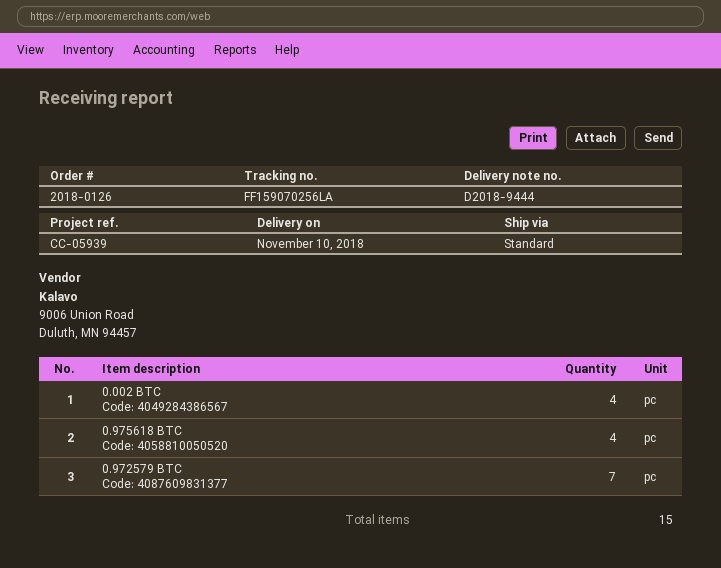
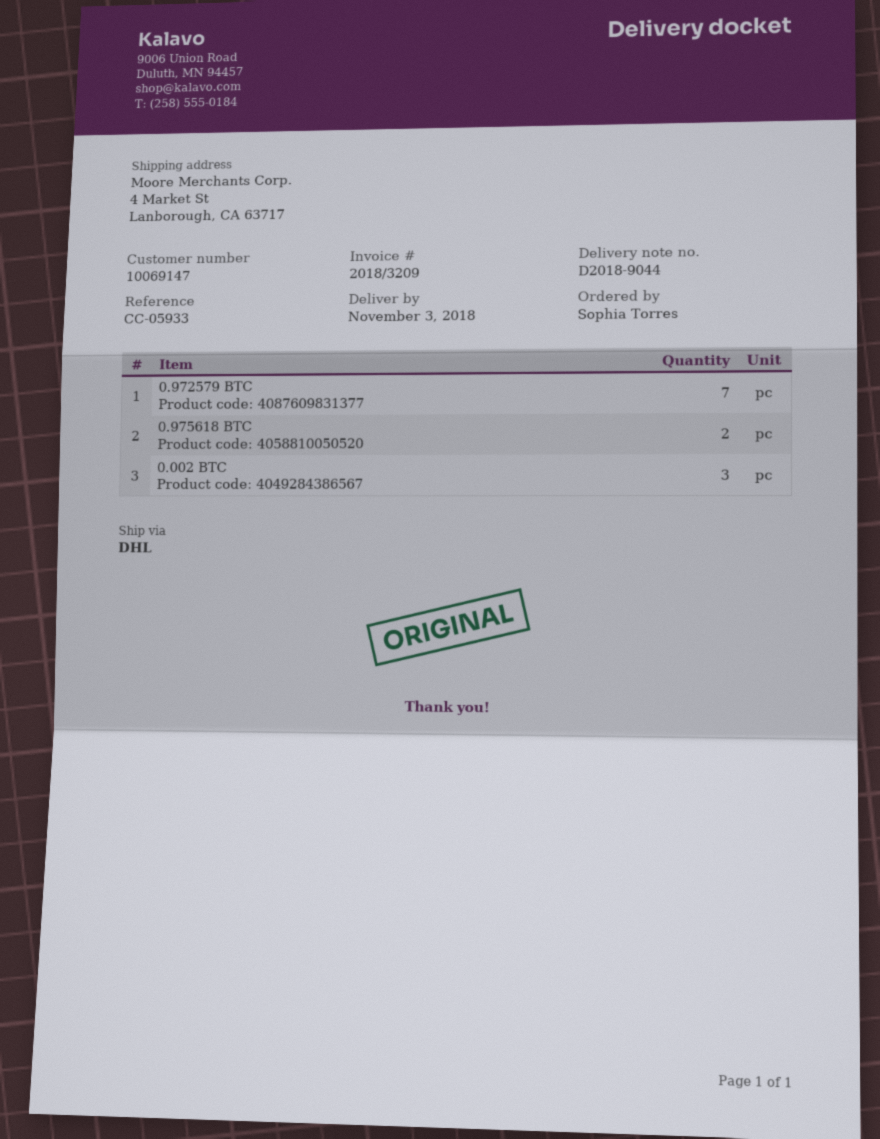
delivery note number: D2018-9444 -> D2018-9044
delivery date: 2018-11-10 -> 2018-11-03
reference: CC-05939 -> CC-05933
shipping method: standard -> DHL
0.002 BTC: 4 -> 3
0.975618 BTC: 4 -> 2

